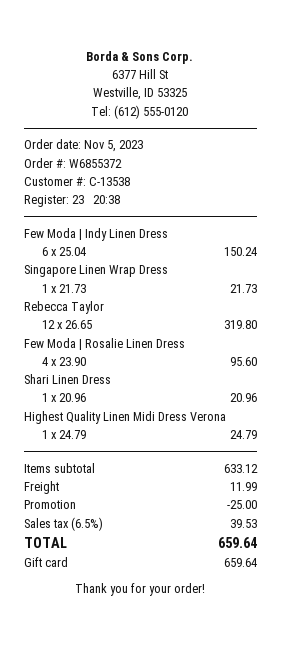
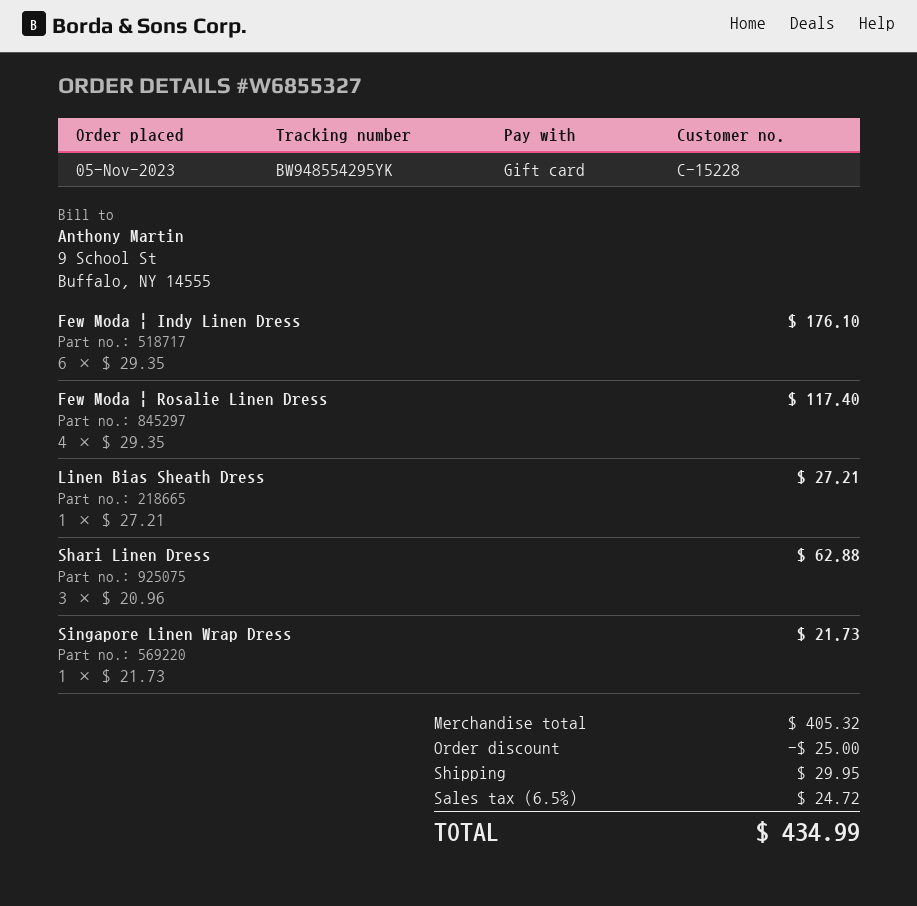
order number: W6855372 -> W6855327
customer number: C-13538 -> C-15228
Few Moda | Indy Linen Dress: 6 x 25.04 = 150.24 -> 6 x 29.35 = 176.10
Rebecca Taylor: 12 x 26.65 = 319.80 -> none
Few Moda | Rosalie Linen Dress: 4 x 23.90 = 95.60 -> 4 x 29.35 = 117.40
Shari Linen Dress: 1 x 20.96 = 20.96 -> 3 x 20.96 = 62.88
Highest Quality Linen Midi Dress Verona: 1 x 24.79 = 24.79 -> none
Linen Bias Sheath Dress: none -> 1 x 27.21 = 27.21
subtotal: 633.12 -> 405.32
shipping: 11.99 -> 29.95
tax: 6.5% = 39.53 -> 6.5% = 24.72
total: 659.64 -> 434.99

